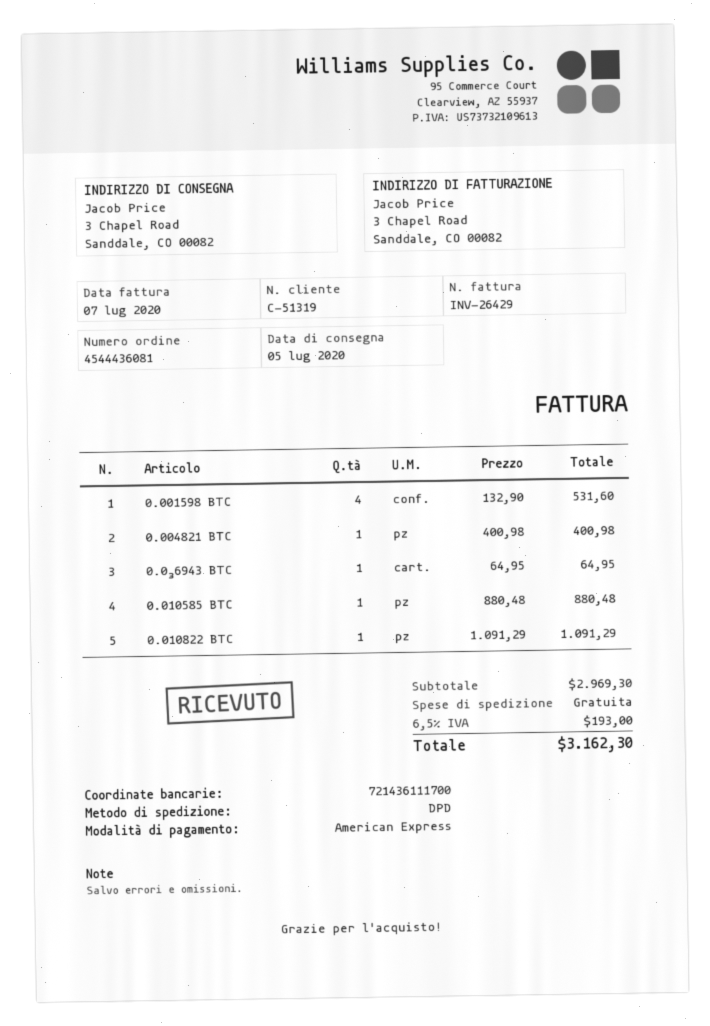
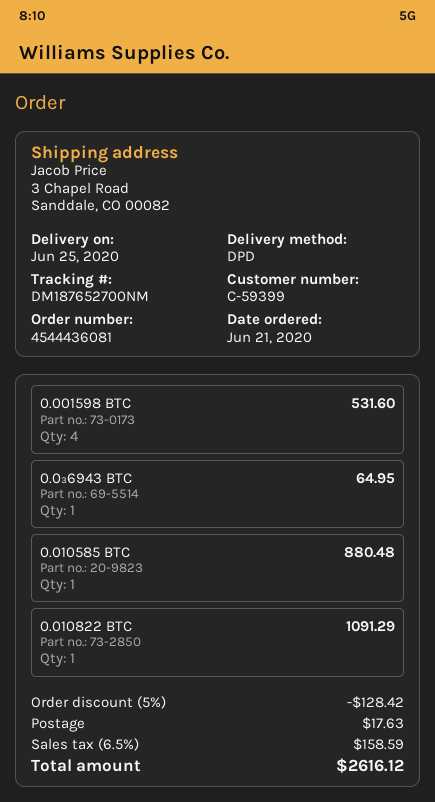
delivery date: 2020-07-05 -> 2020-06-25
customer number: C-51319 -> C-59399
0.004821 BTC: 1 for 400.98 -> none
discount: none -> 5% = 128.42
shipping: 0.00 -> 17.63
tax: 6.5% = 193.00 -> 6.5% = 158.59
total: 3162.30 -> 2616.12

